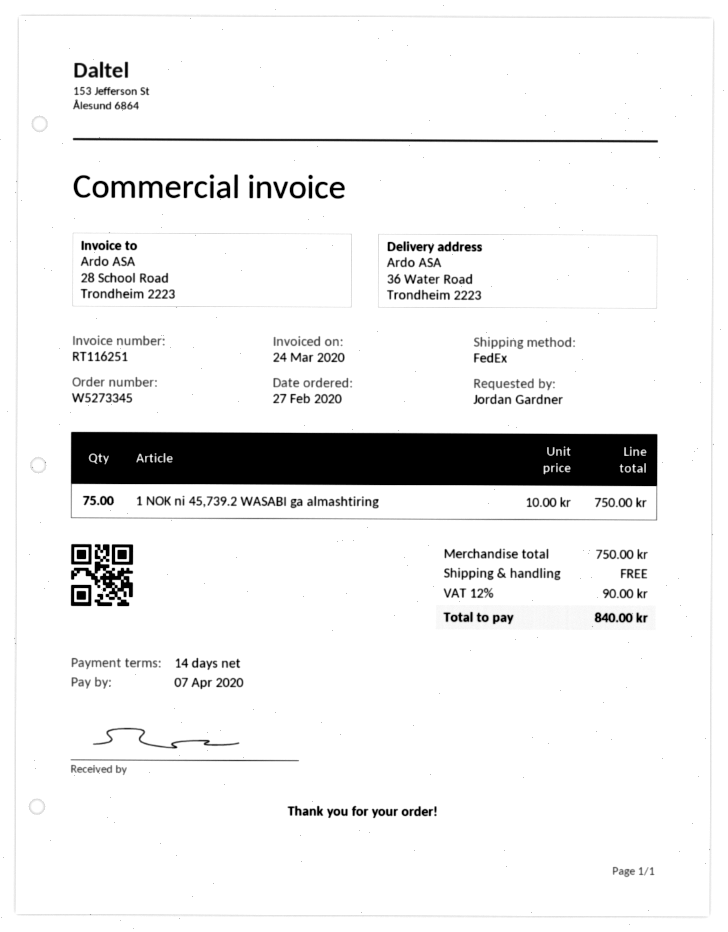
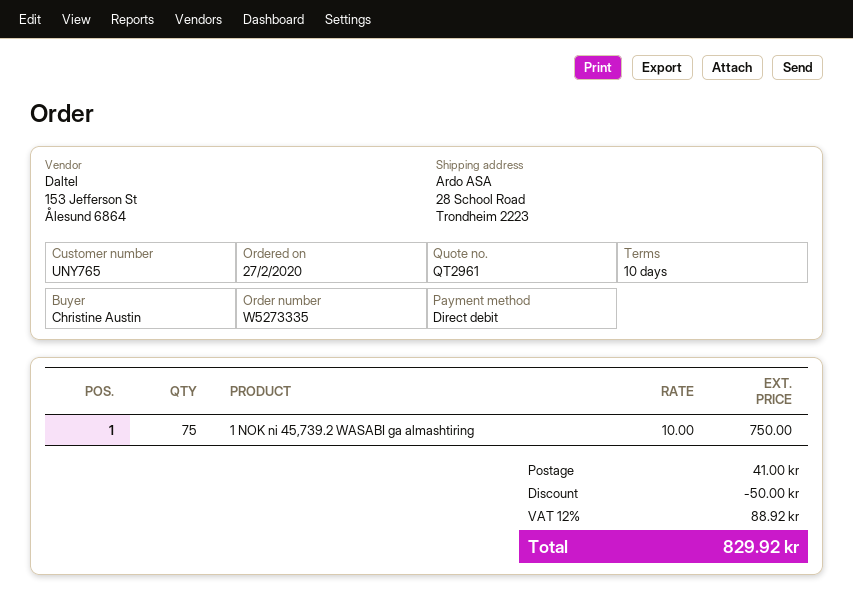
order number: W5273345 -> W5273335
payment terms: 14 days -> 10 days
ordered by: Jordan Gardner -> Christine Austin
ship to: 36 Water Road, Trondheim 2223 -> 28 School Road, Trondheim 2223
discount: none -> 50.00
shipping: 0.00 -> 41.00
tax: 12% = 90.00 -> 12% = 88.92
total: 840.00 -> 829.92

